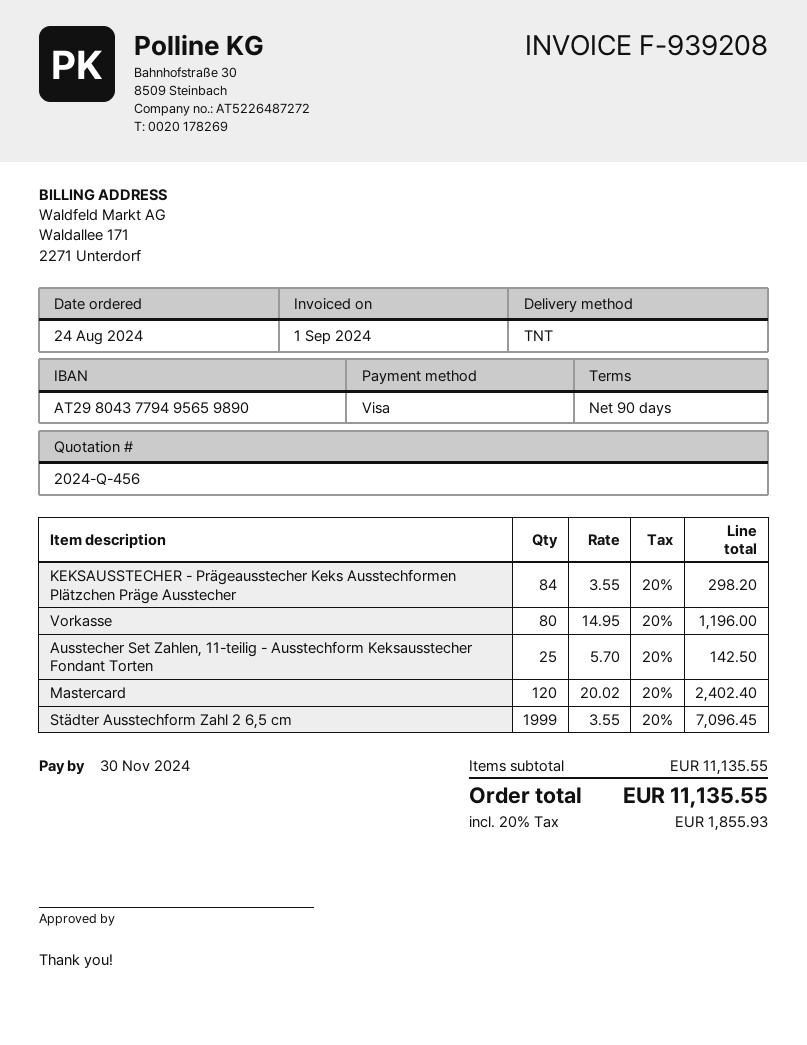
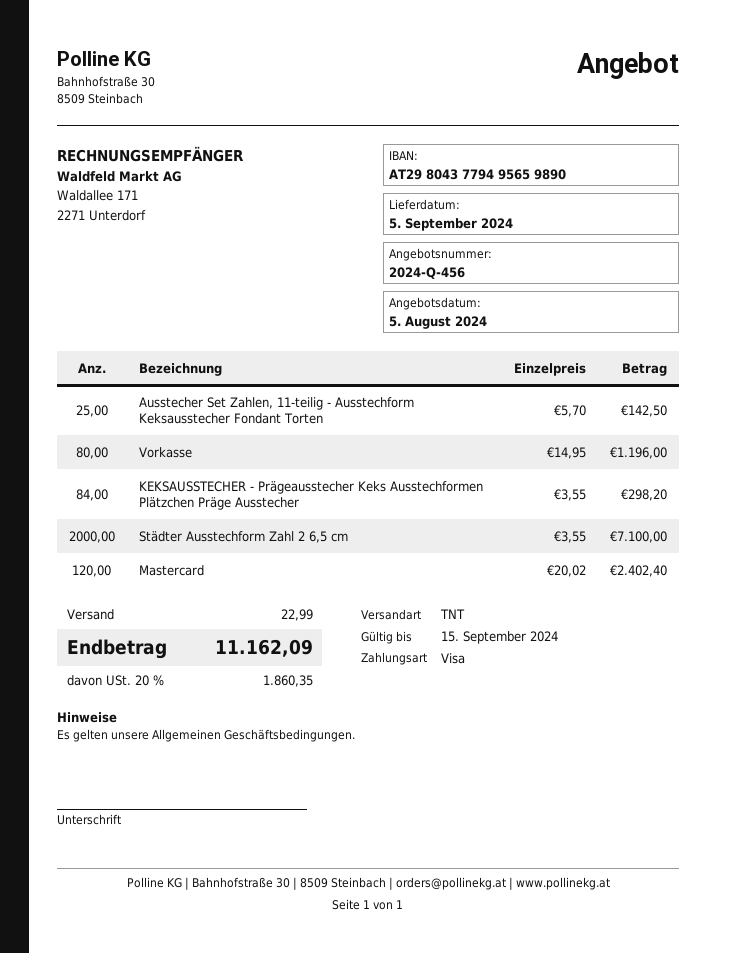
Städter Ausstechform Zahl 2 6,5 cm: 1999 x 3.55 = 7096.45 -> 2000 x 3.55 = 7100.00
shipping: none -> 22.99
tax: 20% = 1855.93 -> 20% = 1860.35
total: 11135.55 -> 11162.09

